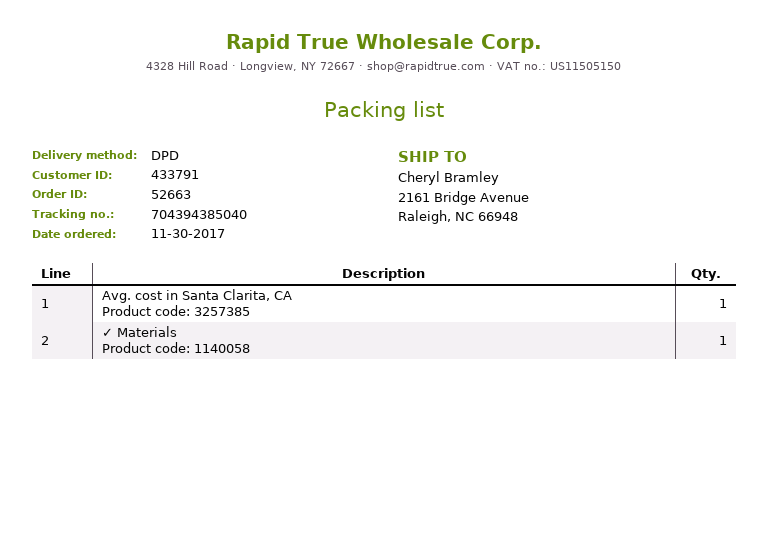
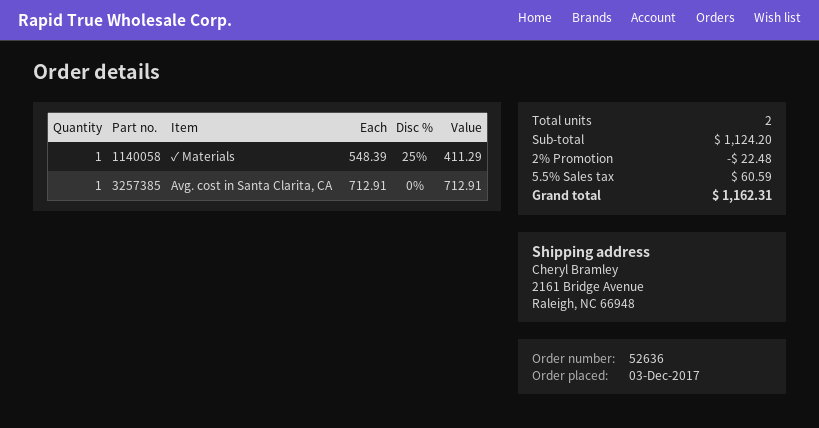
order number: 52663 -> 52636
order date: 2017-11-30 -> 2017-12-03

